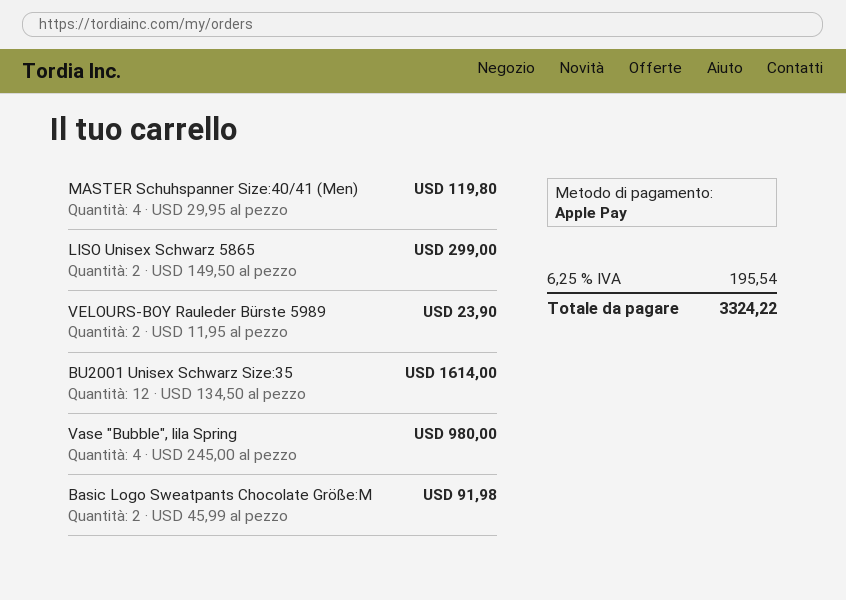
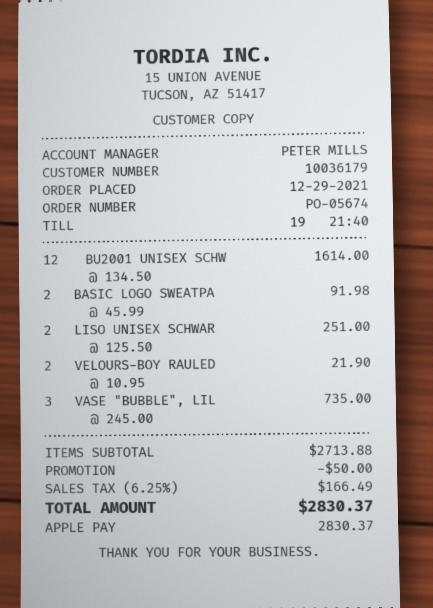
MASTER Schuhspanner Size:40/41 (Men): 4 x 29.95 = 119.80 -> none
LISO Unisex Schwarz 5865: 2 x 149.50 = 299.00 -> 2 x 125.50 = 251.00
VELOURS-BOY Rauleder Bürste 5989: 2 x 11.95 = 23.90 -> 2 x 10.95 = 21.90
Vase "Bubble", lila Spring: 4 x 245.00 = 980.00 -> 3 x 245.00 = 735.00
discount: none -> 50.00
tax: 6.25% = 195.54 -> 6.25% = 166.49
total: 3324.22 -> 2830.37

